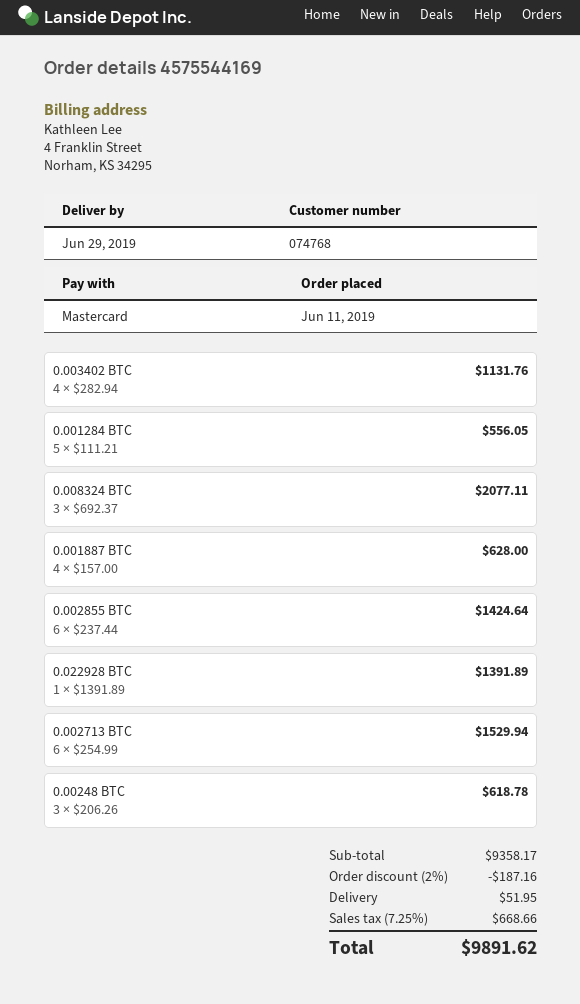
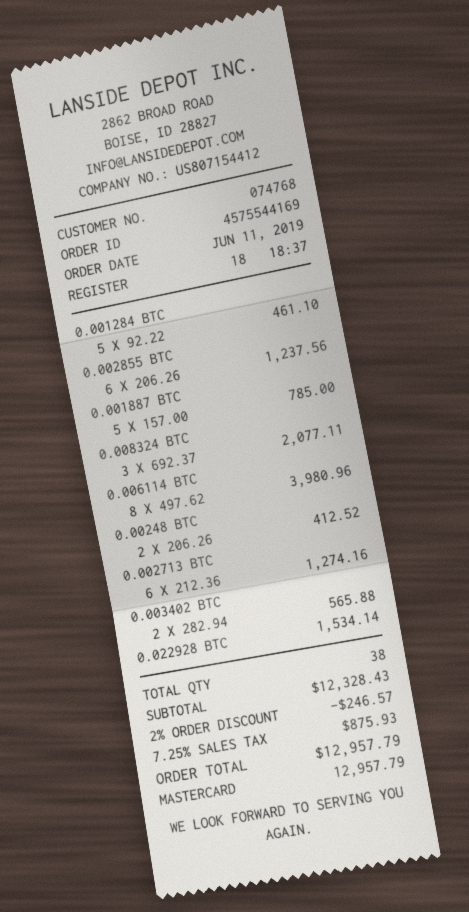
0.003402 BTC: 4 x 282.94 = 1131.76 -> 2 x 282.94 = 565.88
0.001284 BTC: 5 x 111.21 = 556.05 -> 5 x 92.22 = 461.10
0.001887 BTC: 4 x 157.00 = 628.00 -> 5 x 157.00 = 785.00
0.002855 BTC: 6 x 237.44 = 1424.64 -> 6 x 206.26 = 1237.56
0.022928 BTC: 1 x 1391.89 = 1391.89 -> 1 x 1534.14 = 1534.14
0.002713 BTC: 6 x 254.99 = 1529.94 -> 6 x 212.36 = 1274.16
0.00248 BTC: 3 x 206.26 = 618.78 -> 2 x 206.26 = 412.52
0.006114 BTC: none -> 8 x 497.62 = 3980.96
subtotal: 9358.17 -> 12328.43
discount: 2% = 187.16 -> 2% = 246.57
shipping: 51.95 -> none
tax: 7.25% = 668.66 -> 7.25% = 875.93
total: 9891.62 -> 12957.79

